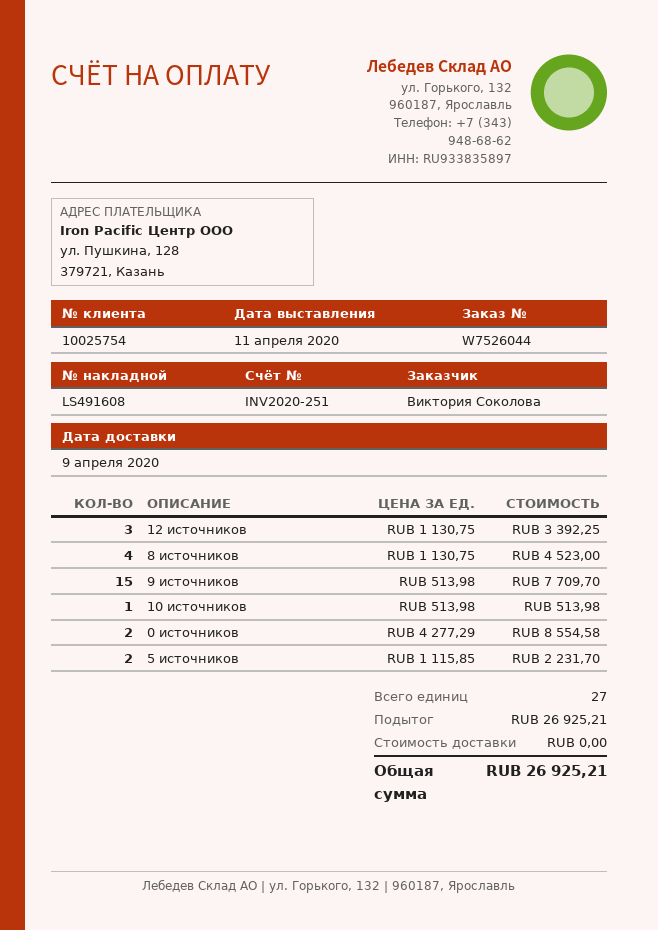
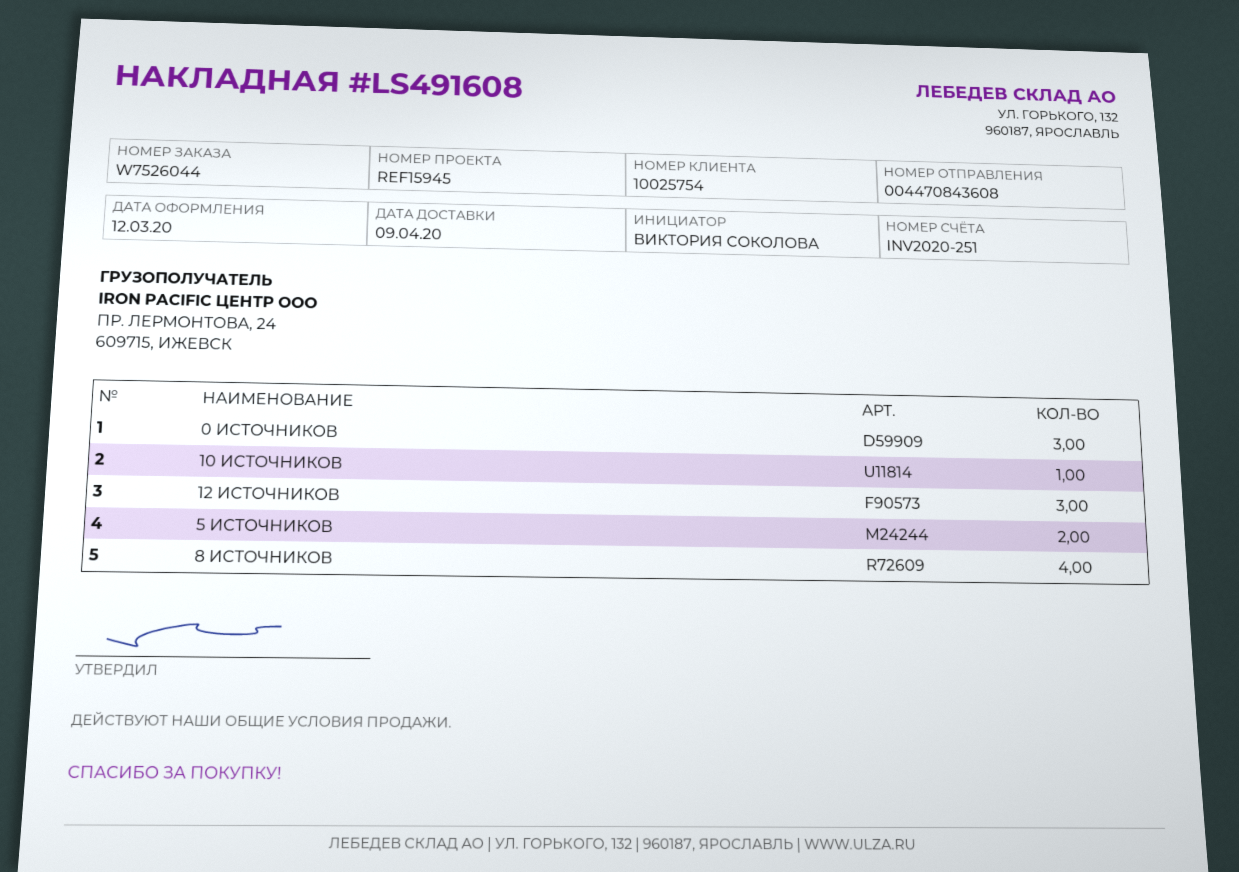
9 источников: 15 -> none
0 источников: 2 -> 3

